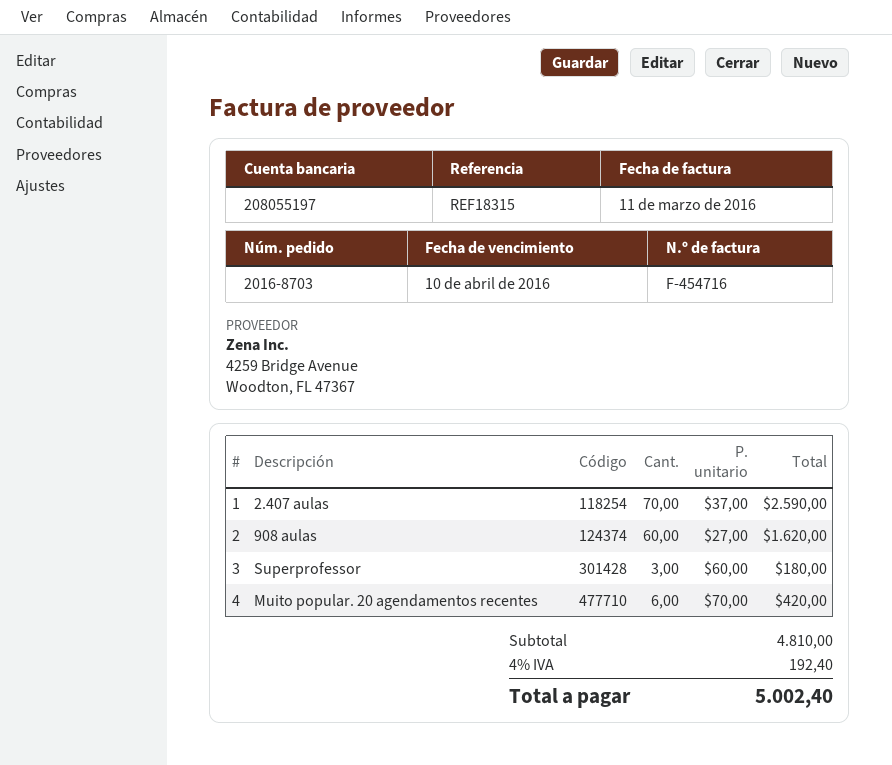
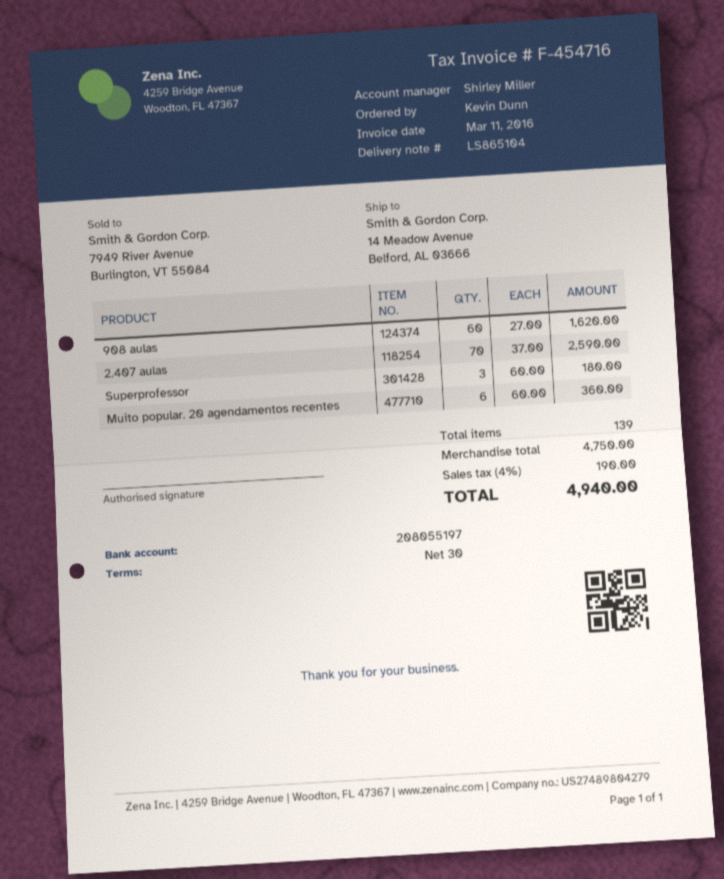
Muito popular. 20 agendamentos recentes: 6 x 70.00 = 420.00 -> 6 x 60.00 = 360.00
subtotal: 4810.00 -> 4750.00
tax: 4% = 192.40 -> 4% = 190.00
total: 5002.40 -> 4940.00

